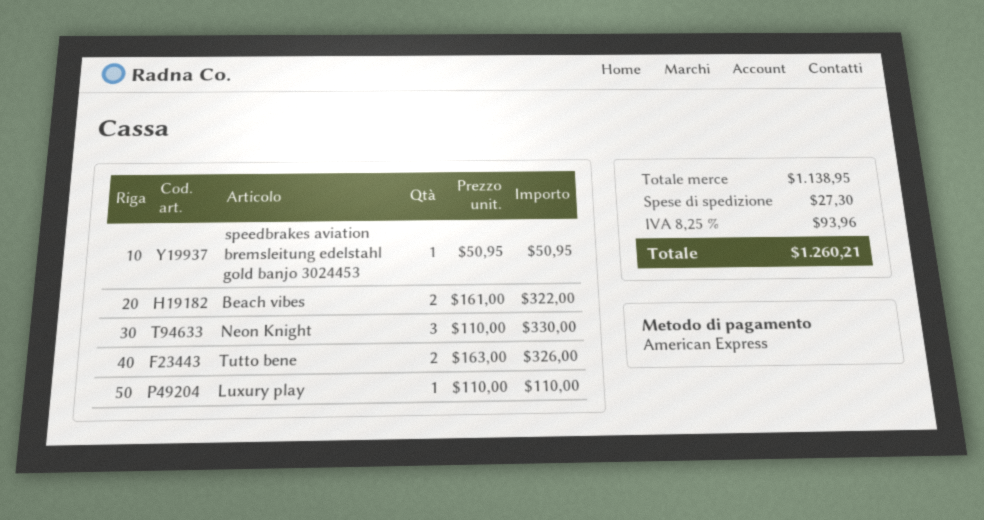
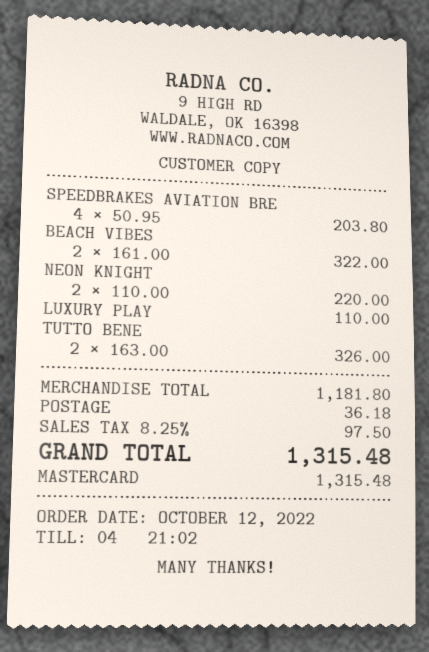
payment method: American Express -> Mastercard
speedbrakes aviation bremsleitung edelstahl gold banjo 3024453: 1 x 50.95 = 50.95 -> 4 x 50.95 = 203.80
Neon Knight: 3 x 110.00 = 330.00 -> 2 x 110.00 = 220.00
subtotal: 1138.95 -> 1181.80
shipping: 27.30 -> 36.18
tax: 8.25% = 93.96 -> 8.25% = 97.50
total: 1260.21 -> 1315.48

